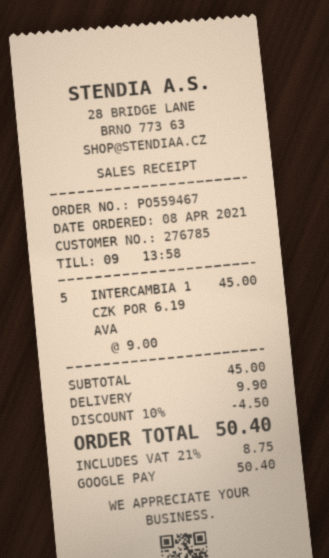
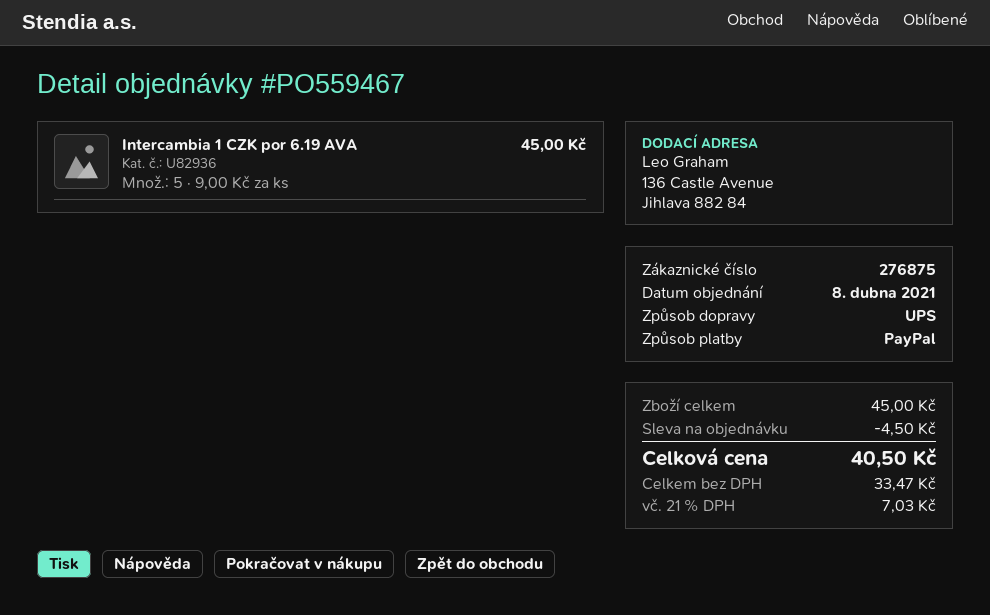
customer number: 276785 -> 276875
payment method: Google Pay -> PayPal
shipping: 9.90 -> none
tax: 21% = 8.75 -> 21% = 7.03
total: 50.40 -> 40.50

